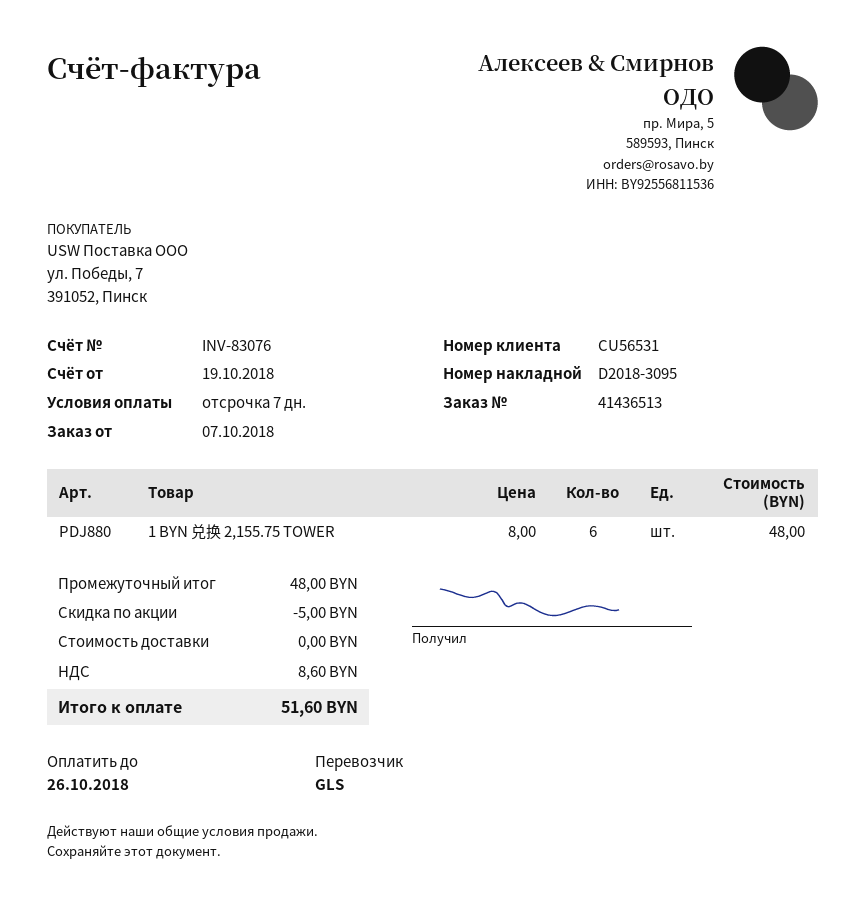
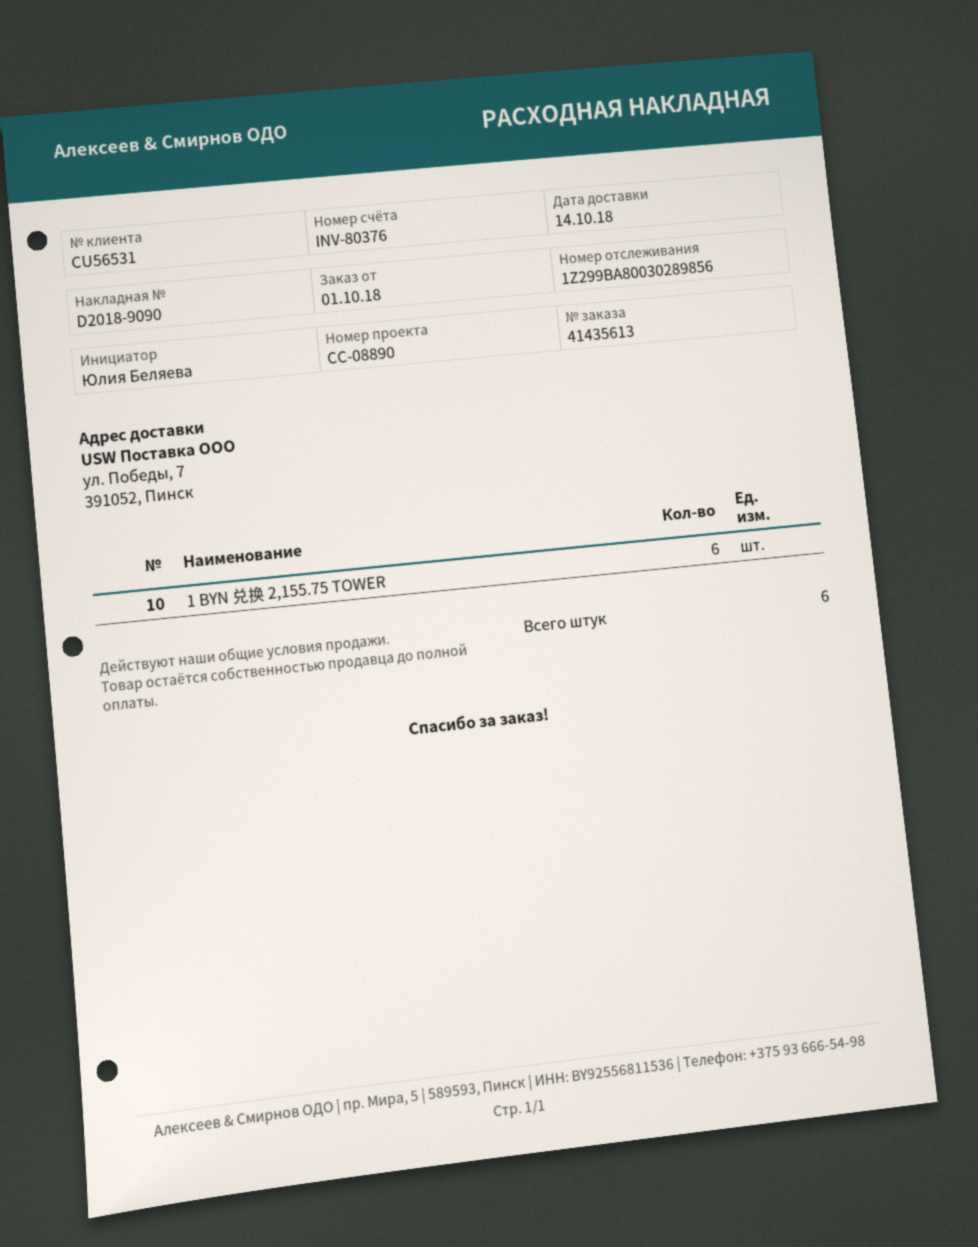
order number: 41436513 -> 41435613
order date: 2018-10-07 -> 2018-10-01
delivery note number: D2018-3095 -> D2018-9090
invoice number: INV-83076 -> INV-80376

